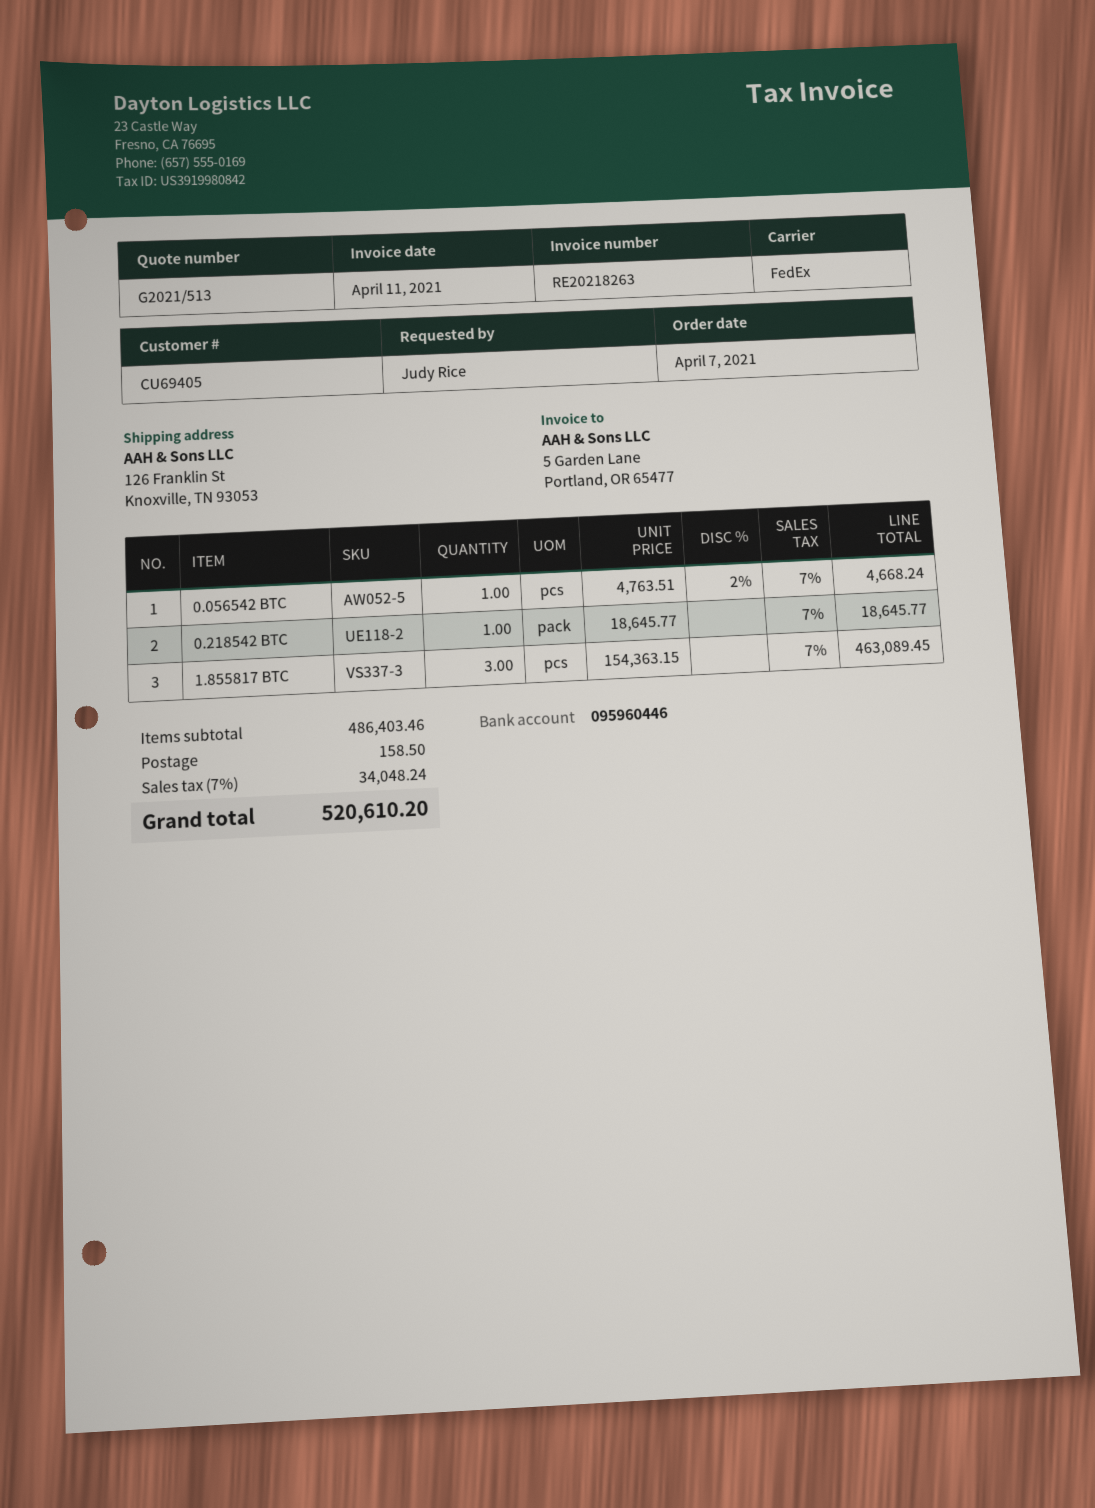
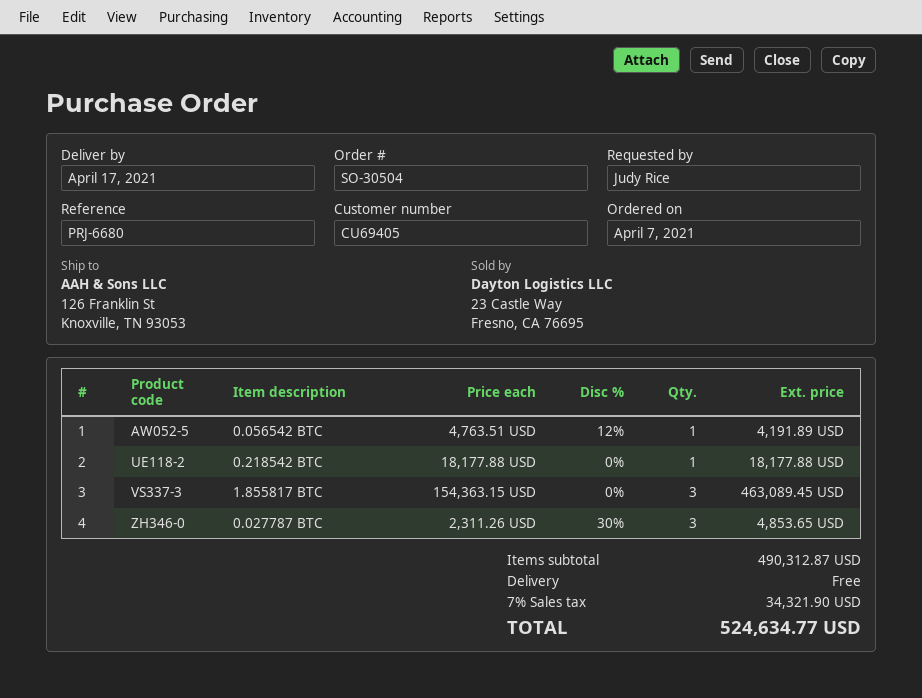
0.056542 BTC: 1 x 4763.51 - 2% = 4668.24 -> 1 x 4763.51 - 12% = 4191.89
0.218542 BTC: 1 x 18645.77 = 18645.77 -> 1 x 18177.88 = 18177.88
0.027787 BTC: none -> 3 x 2311.26 - 30% = 4853.65
subtotal: 486403.46 -> 490312.87
shipping: 158.50 -> 0.00
tax: 7% = 34048.24 -> 7% = 34321.90
total: 520610.20 -> 524634.77

